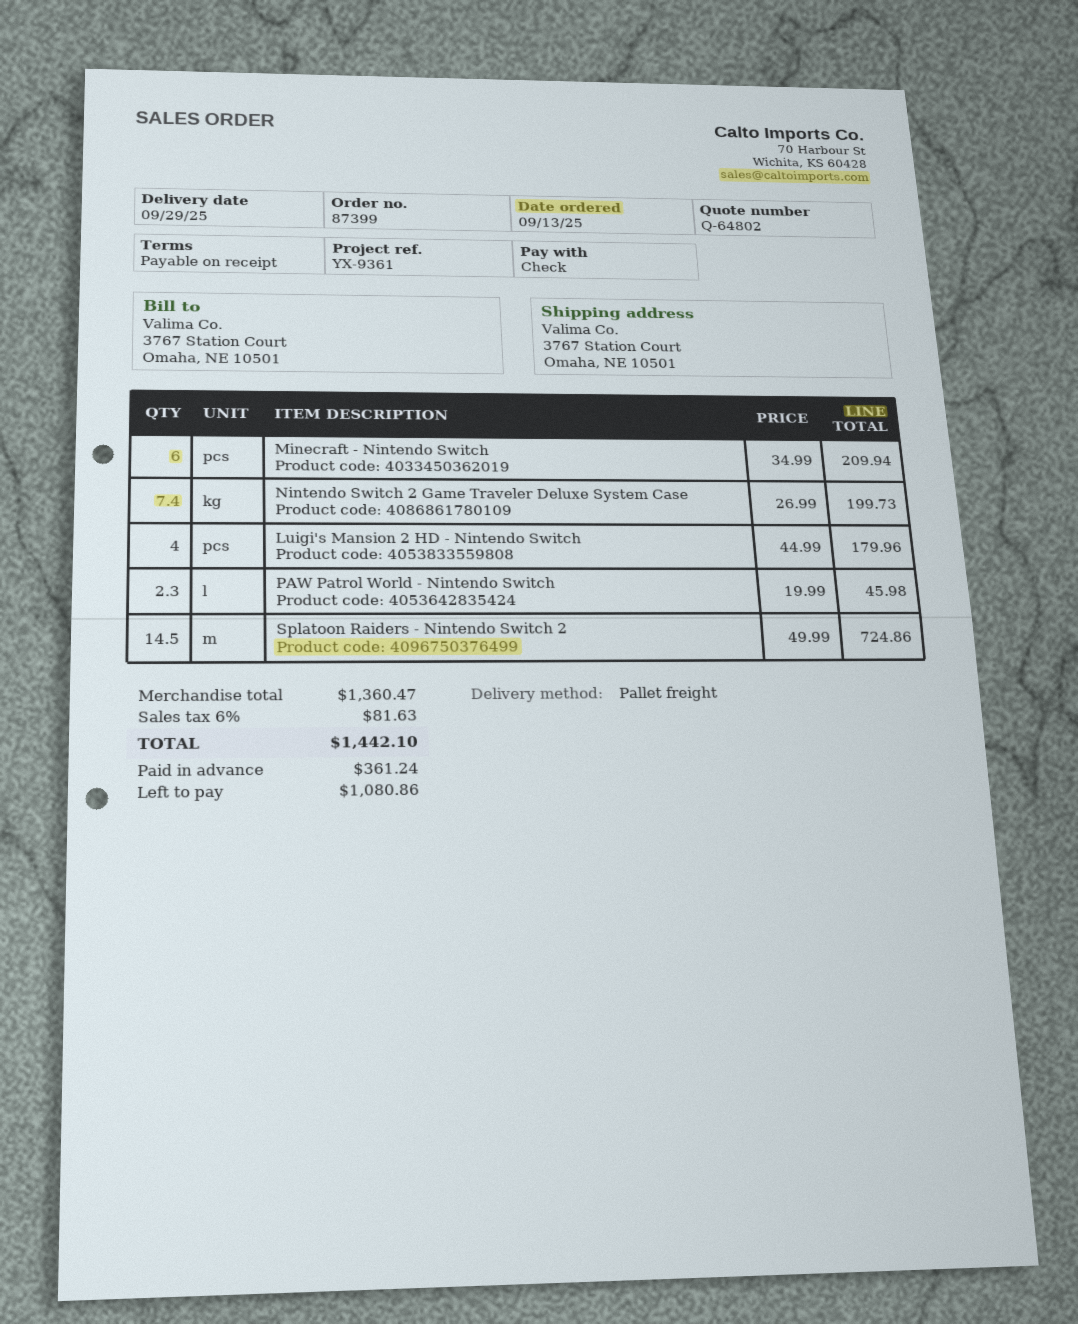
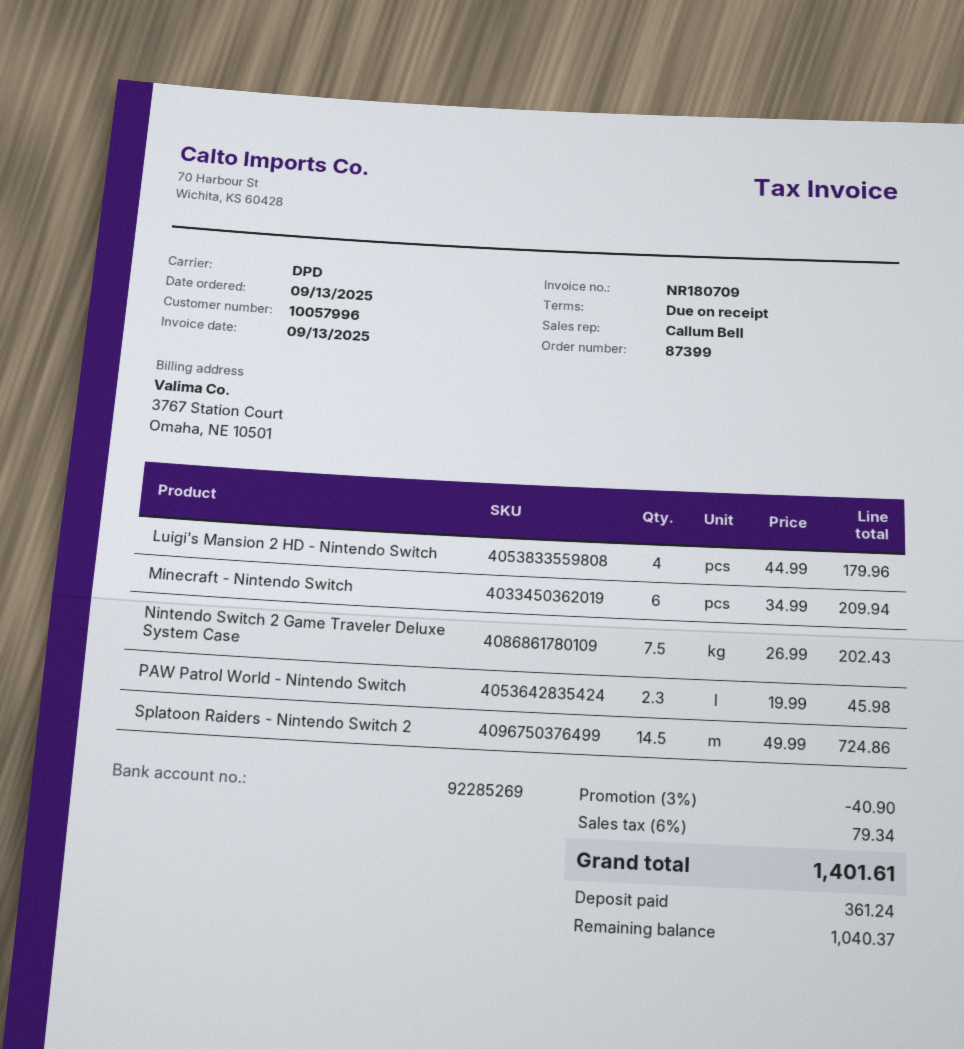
shipping method: pallet freight -> DPD
Nintendo Switch 2 Game Traveler Deluxe System Case: 7.4 x 26.99 = 199.73 -> 7.5 x 26.99 = 202.43
discount: none -> 3% = 40.90
tax: 6% = 81.63 -> 6% = 79.34
total: 1442.10 -> 1401.61
balance: 1080.86 -> 1040.37

